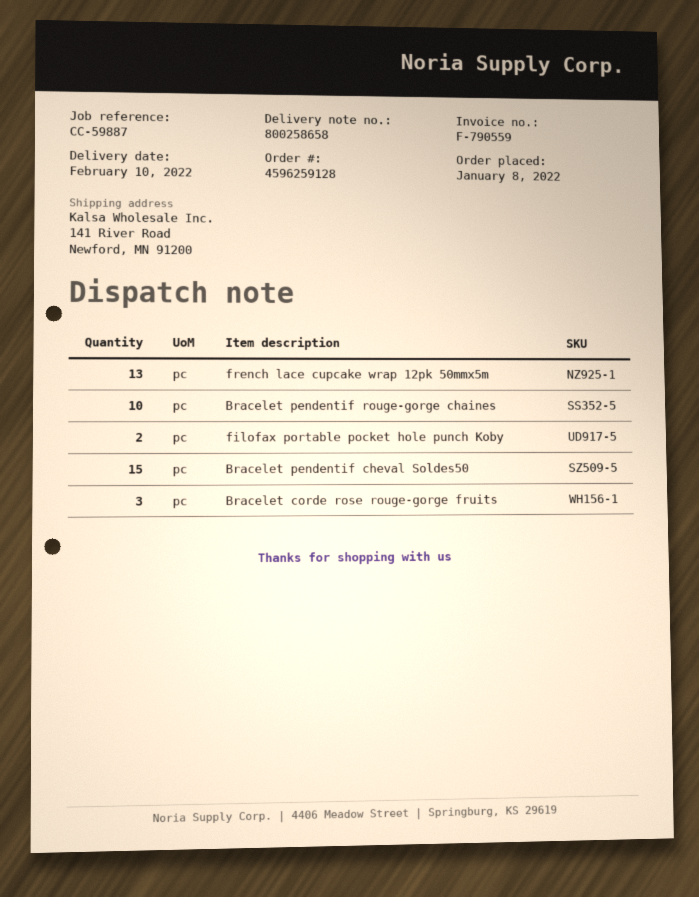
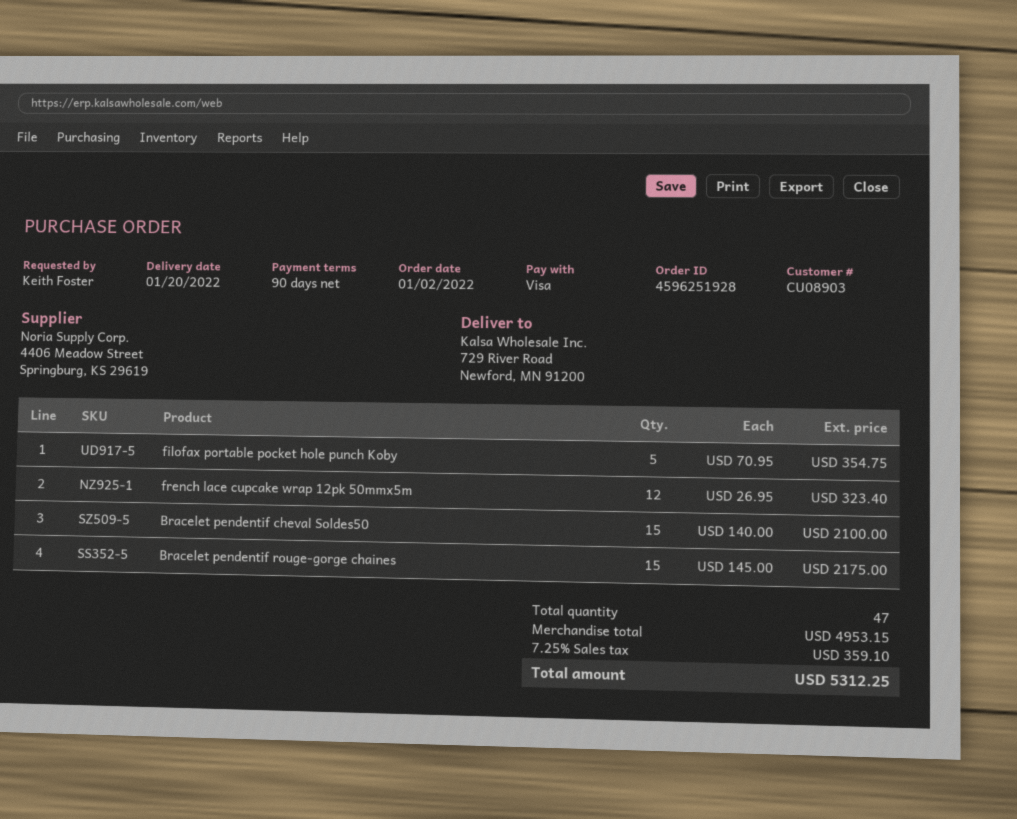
order number: 4596259128 -> 4596251928
order date: 2022-01-08 -> 2022-01-02
delivery date: 2022-02-10 -> 2022-01-20
ship to: 141 River Road, Newford, MN 91200 -> 729 River Road, Newford, MN 91200
french lace cupcake wrap 12pk 50mmx5m: 13 -> 12
Bracelet pendentif rouge-gorge chaines: 10 -> 15
filofax portable pocket hole punch Koby: 2 -> 5
Bracelet corde rose rouge-gorge fruits: 3 -> none

